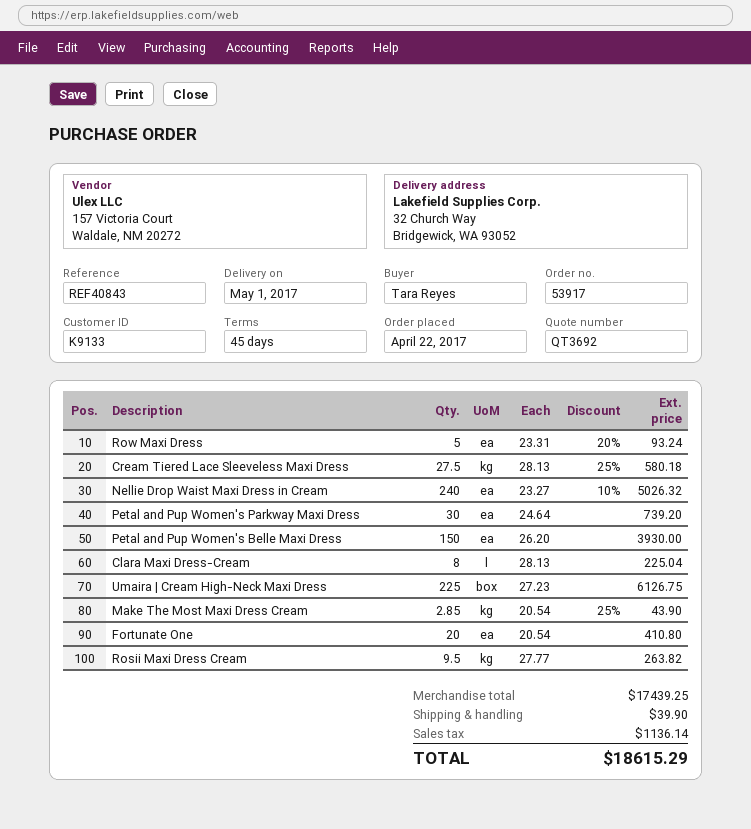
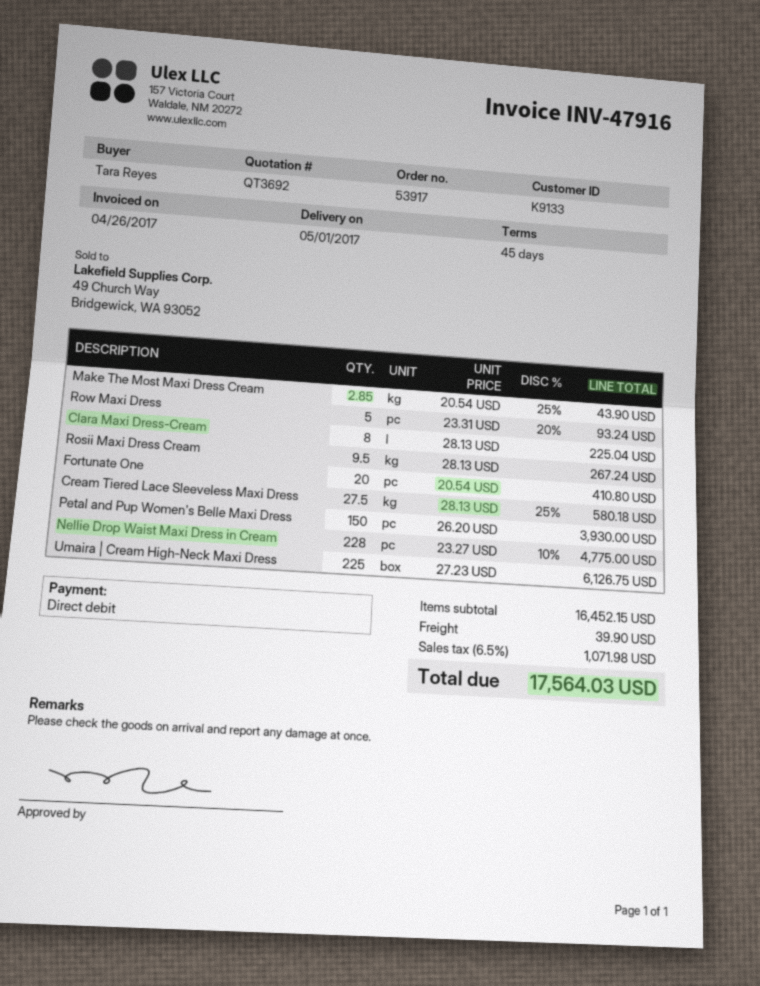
Nellie Drop Waist Maxi Dress in Cream: 240 x 23.27 - 10% = 5026.32 -> 228 x 23.27 - 10% = 4775.00
Petal and Pup Women's Parkway Maxi Dress: 30 x 24.64 = 739.20 -> none
Rosii Maxi Dress Cream: 9.5 x 27.77 = 263.82 -> 9.5 x 28.13 = 267.24
subtotal: 17439.25 -> 16452.15
tax: 1136.14 -> 1071.98
total: 18615.29 -> 17564.03

